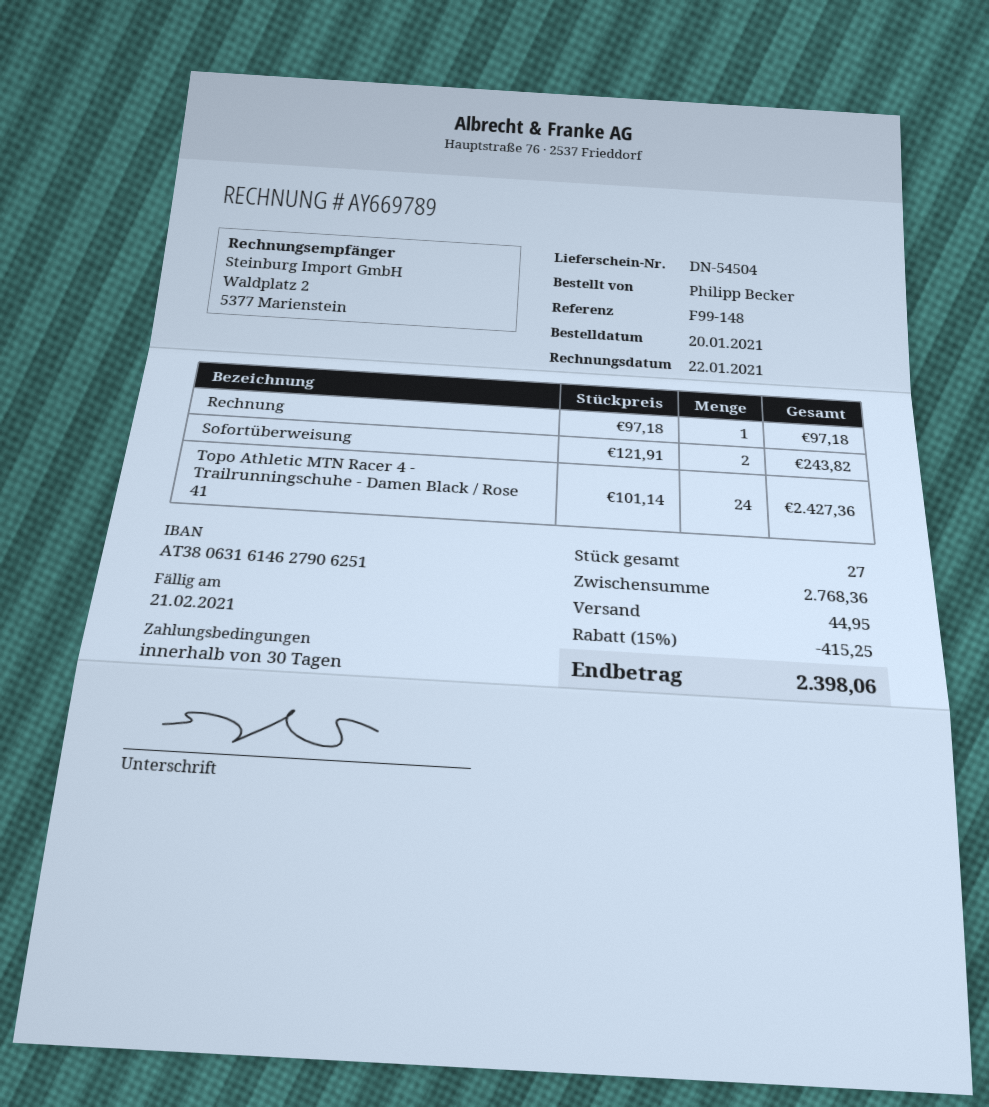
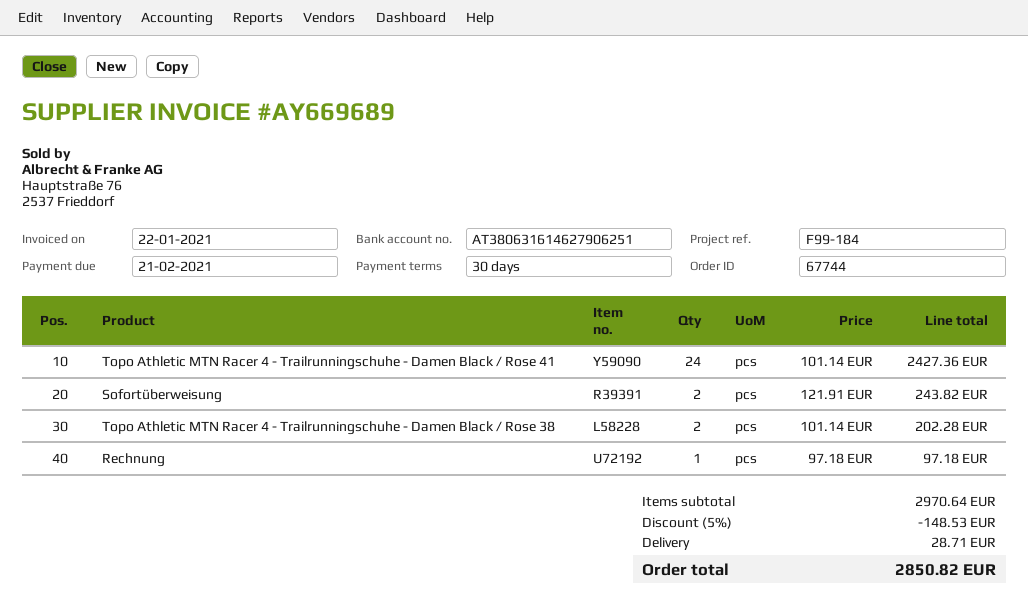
invoice number: AY669789 -> AY669689
reference: F99-148 -> F99-184
Topo Athletic MTN Racer 4 - Trailrunningschuhe - Damen Black / Rose 38: none -> 2 x 101.14 = 202.28
subtotal: 2768.36 -> 2970.64
discount: 15% = 415.25 -> 5% = 148.53
shipping: 44.95 -> 28.71
total: 2398.06 -> 2850.82

